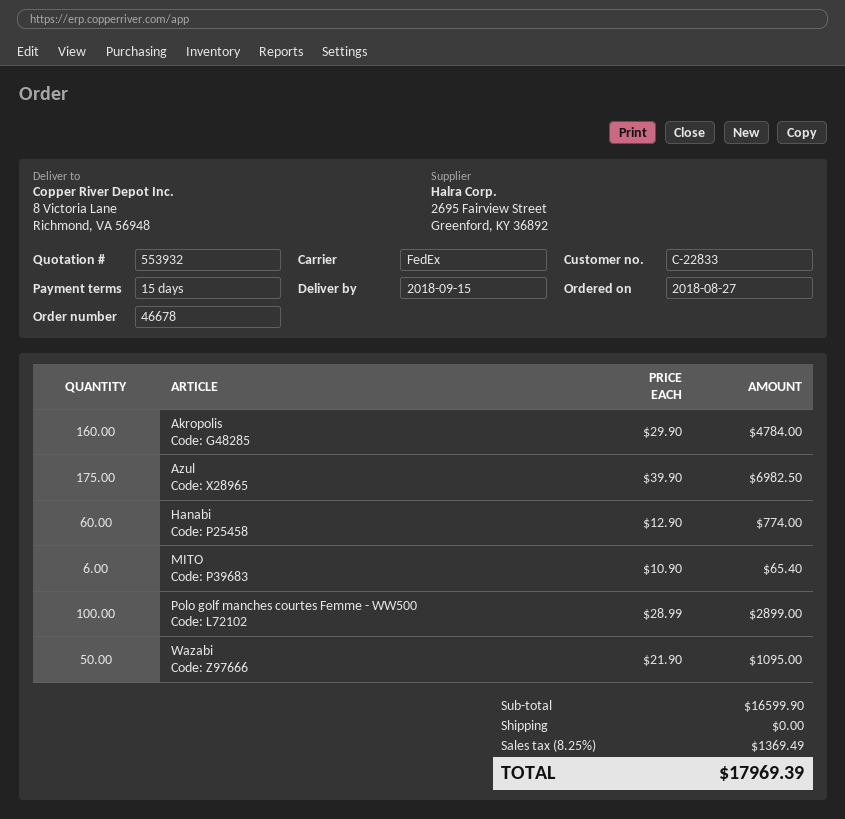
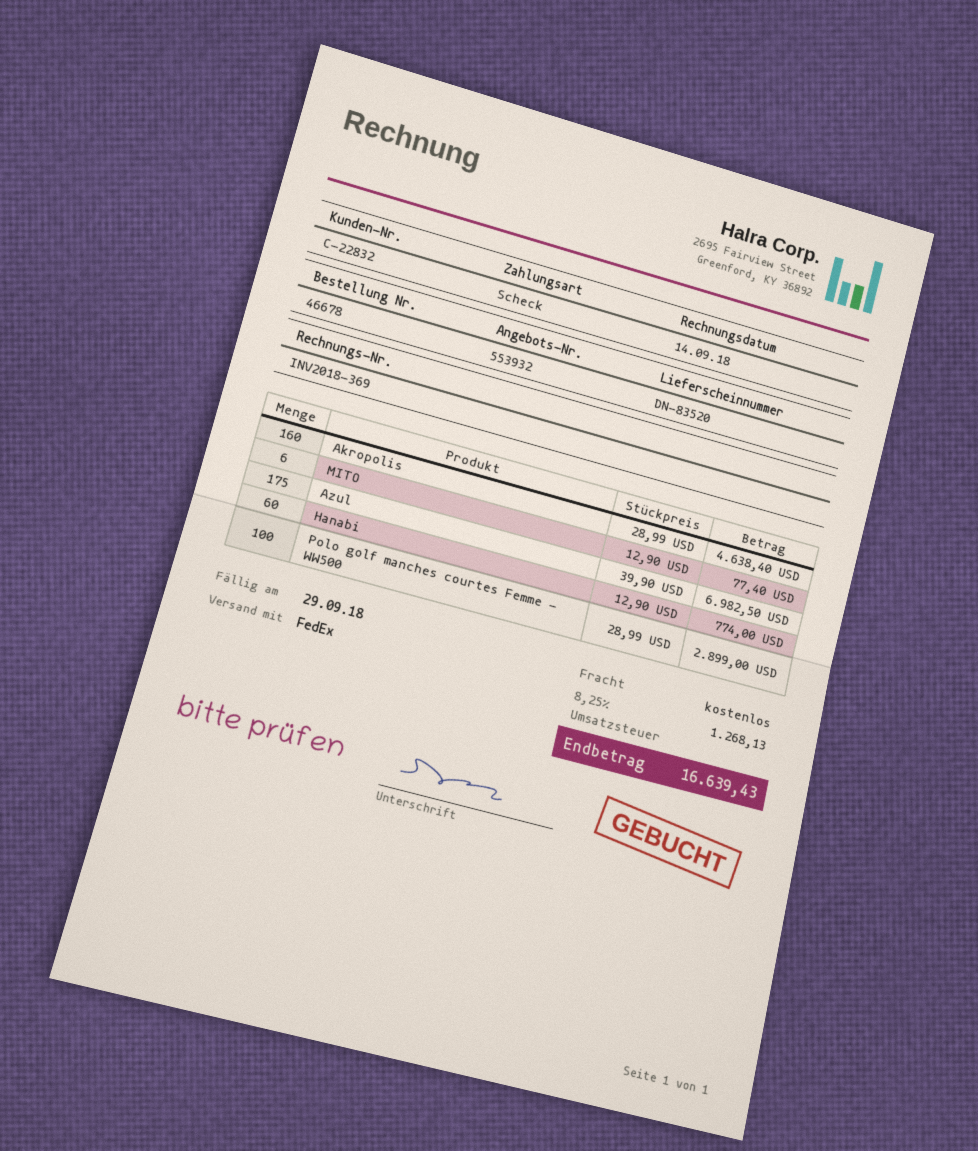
customer number: C-22833 -> C-22832
Akropolis: 160 x 29.90 = 4784.00 -> 160 x 28.99 = 4638.40
MITO: 6 x 10.90 = 65.40 -> 6 x 12.90 = 77.40
Wazabi: 50 x 21.90 = 1095.00 -> none
tax: 8.25% = 1369.49 -> 8.25% = 1268.13
total: 17969.39 -> 16639.43

